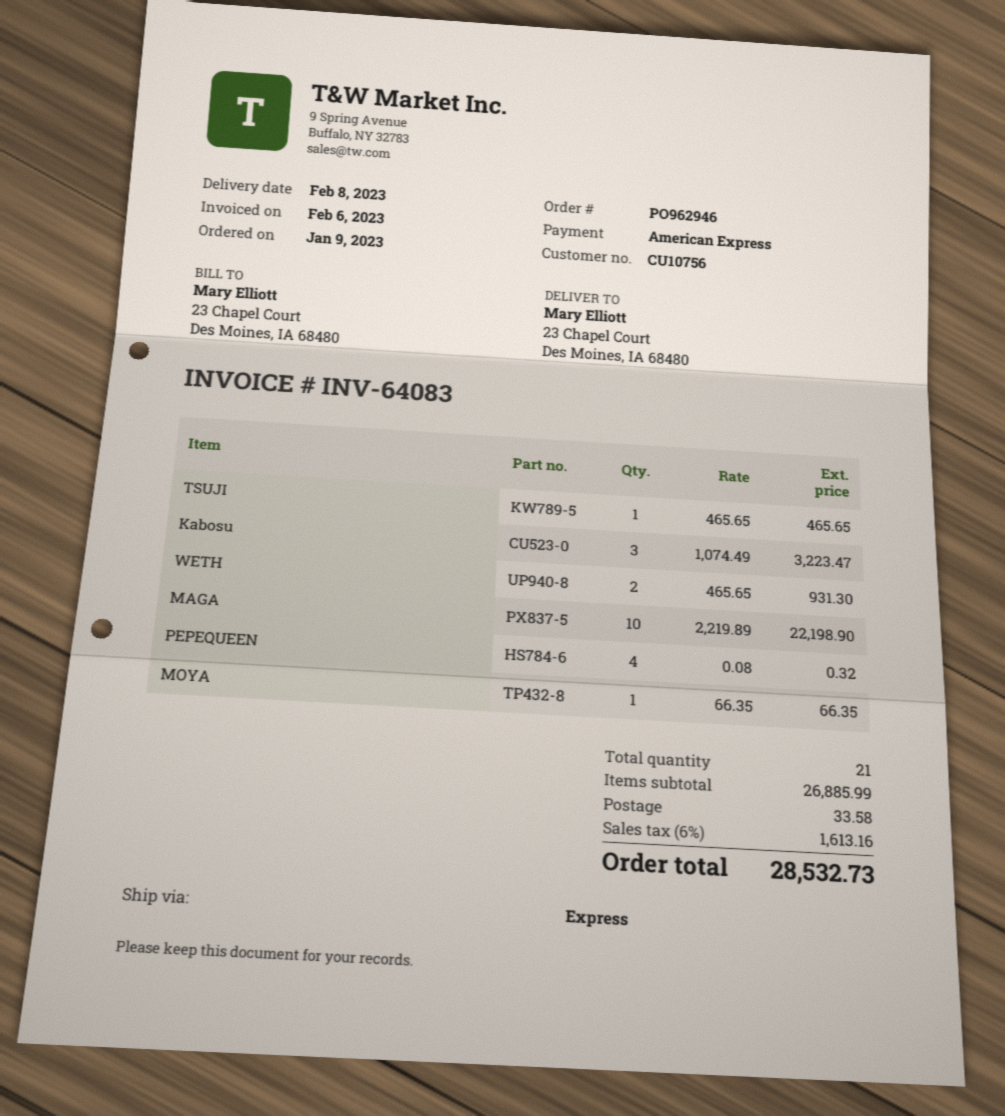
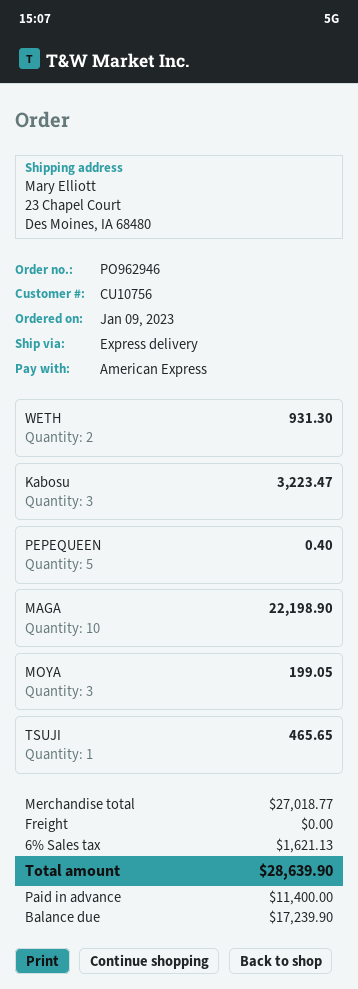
PEPEQUEEN: 4 for 0.32 -> 5 for 0.40
MOYA: 1 for 66.35 -> 3 for 199.05
subtotal: 26885.99 -> 27018.77
shipping: 33.58 -> 0.00
tax: 6% = 1613.16 -> 6% = 1621.13
total: 28532.73 -> 28639.90

